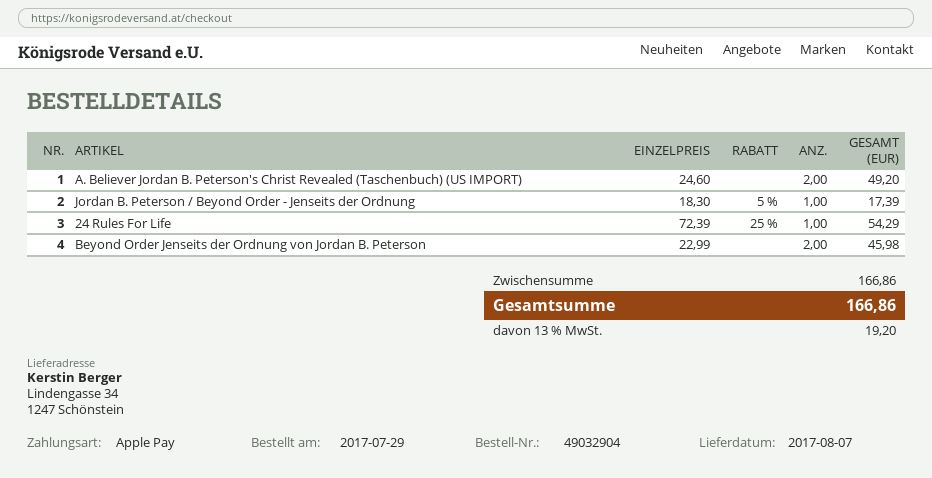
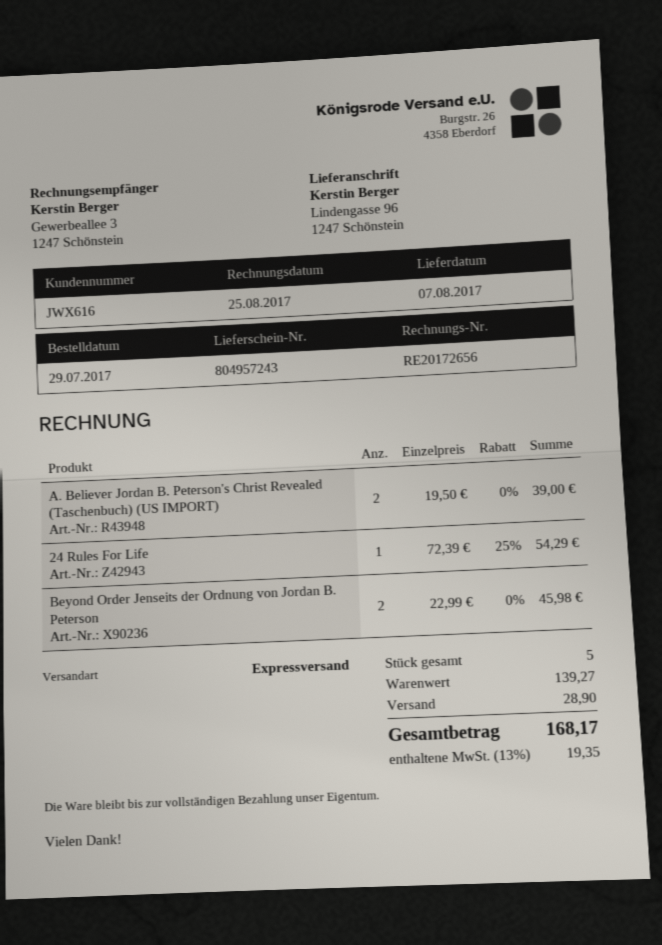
ship to: Lindengasse 34, 1247 Schönstein -> Lindengasse 96, 1247 Schönstein
A. Believer Jordan B. Peterson's Christ Revealed (Taschenbuch) (US IMPORT): 2 x 24.60 = 49.20 -> 2 x 19.50 = 39.00
Jordan B. Peterson / Beyond Order - Jenseits der Ordnung: 1 x 18.30 - 5% = 17.39 -> none
subtotal: 166.86 -> 139.27
shipping: none -> 28.90
tax: 13% = 19.20 -> 13% = 19.35
total: 166.86 -> 168.17

